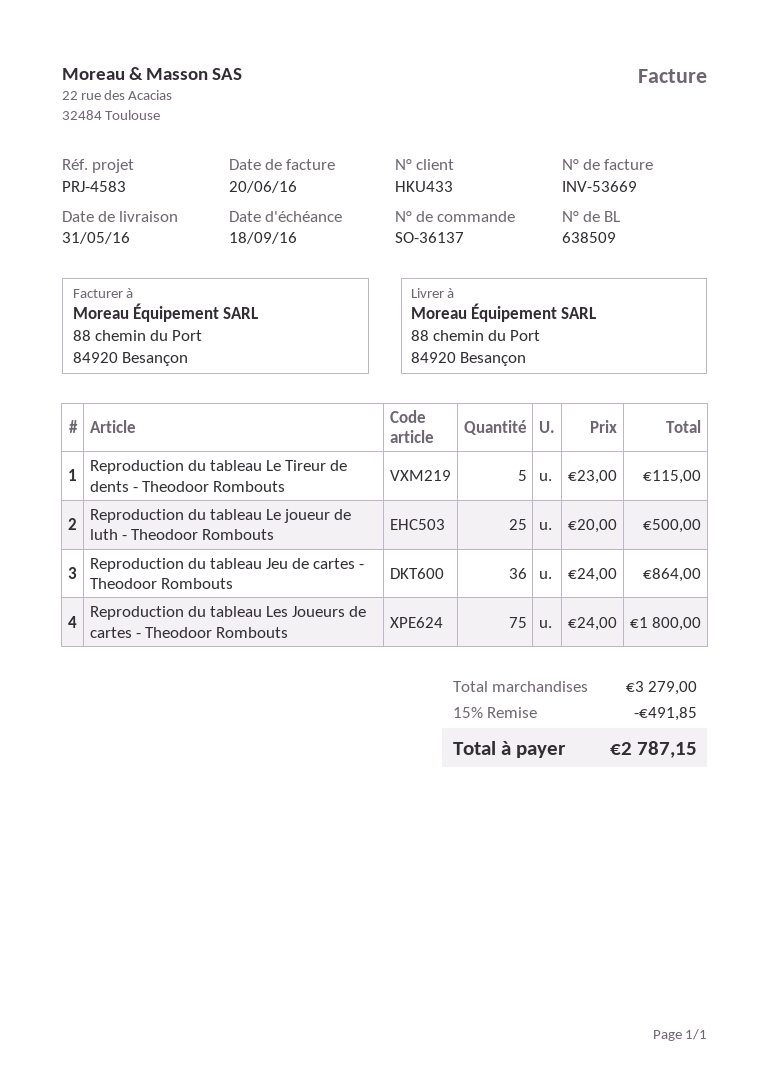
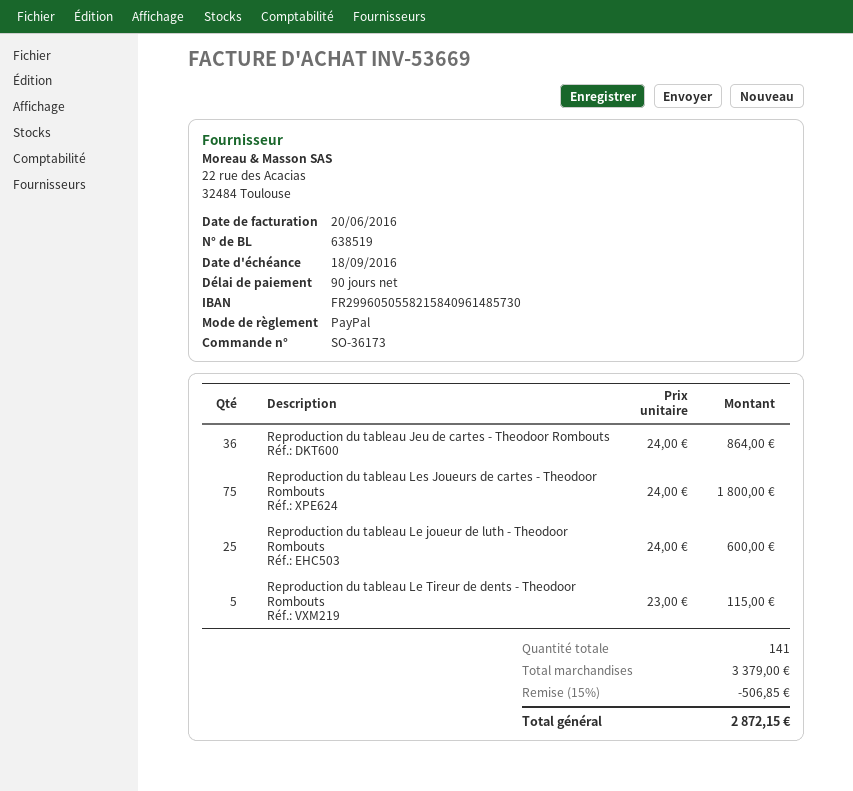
order number: SO-36137 -> SO-36173
delivery note number: 638509 -> 638519
Reproduction du tableau Le joueur de luth - Theodoor Rombouts: 25 x 20.00 = 500.00 -> 25 x 24.00 = 600.00
subtotal: 3279.00 -> 3379.00
discount: 15% = 491.85 -> 15% = 506.85
total: 2787.15 -> 2872.15

